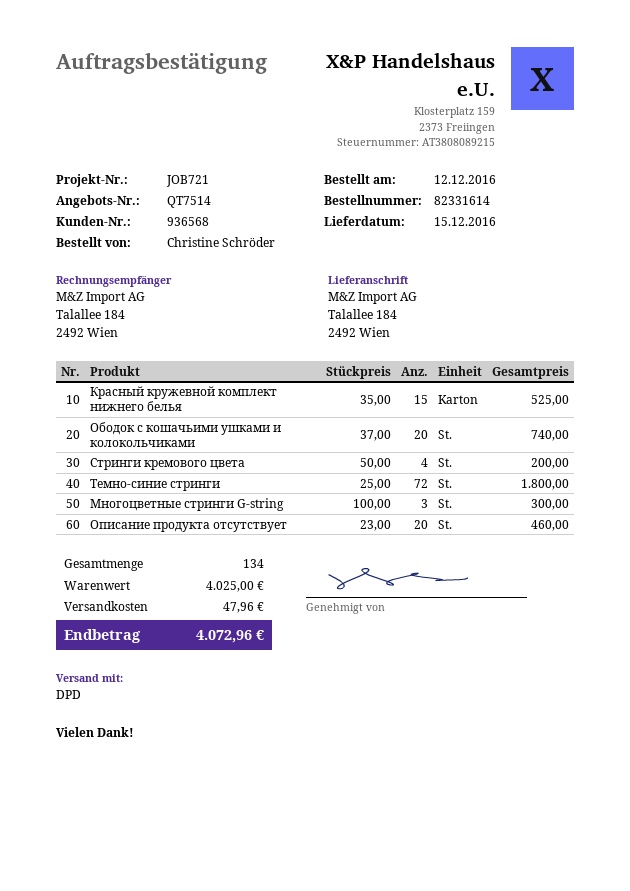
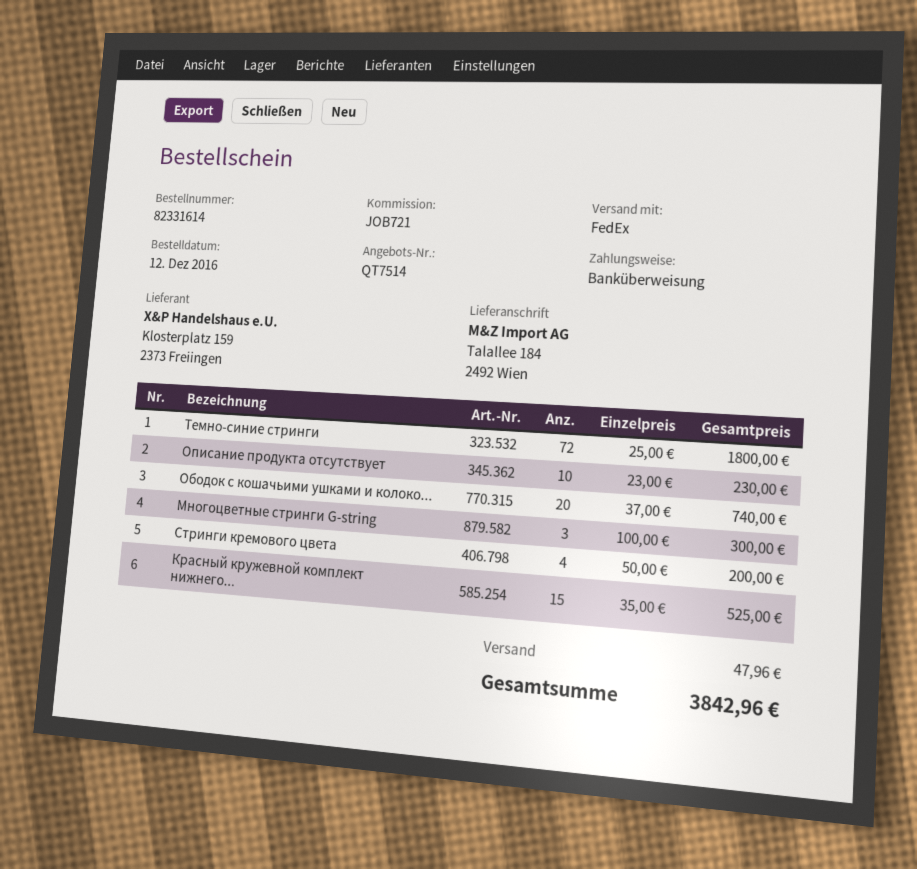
shipping method: DPD -> FedEx
Описание продукта отсутствует: 20 x 23.00 = 460.00 -> 10 x 23.00 = 230.00
total: 4072.96 -> 3842.96

